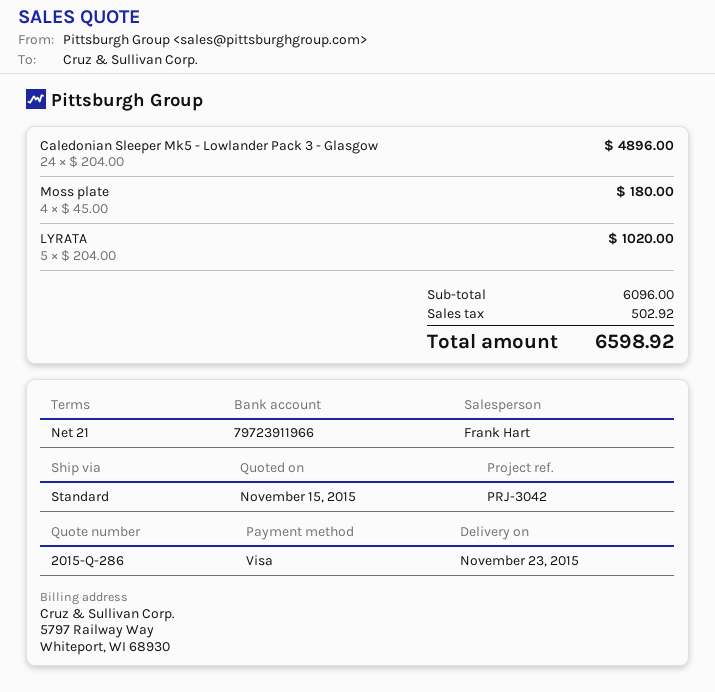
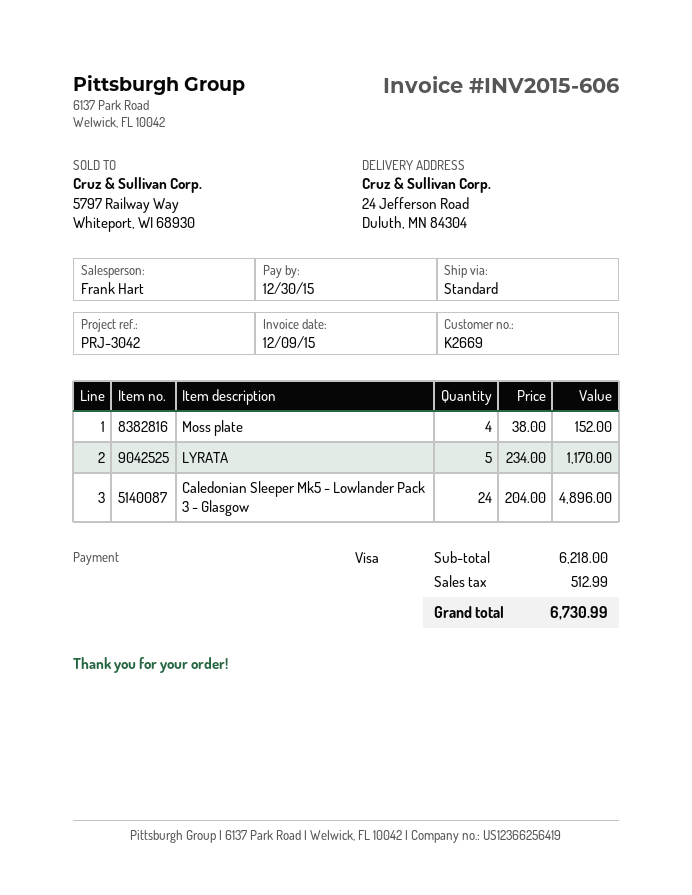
Moss plate: 4 x 45.00 = 180.00 -> 4 x 38.00 = 152.00
LYRATA: 5 x 204.00 = 1020.00 -> 5 x 234.00 = 1170.00
subtotal: 6096.00 -> 6218.00
tax: 502.92 -> 512.99
total: 6598.92 -> 6730.99

